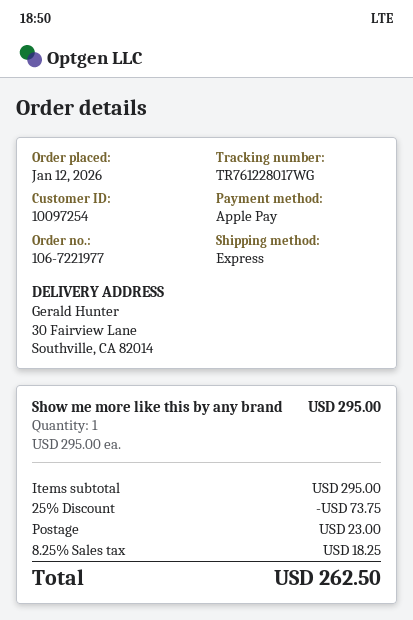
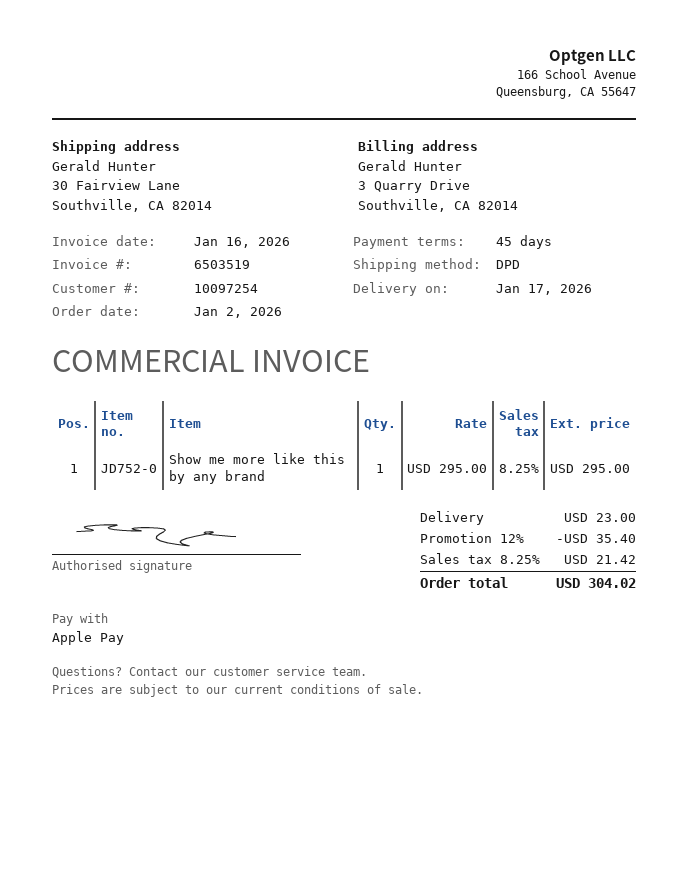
order date: 2026-01-12 -> 2026-01-02
shipping method: express -> DPD
discount: 25% = 73.75 -> 12% = 35.40
tax: 8.25% = 18.25 -> 8.25% = 21.42
total: 262.50 -> 304.02

